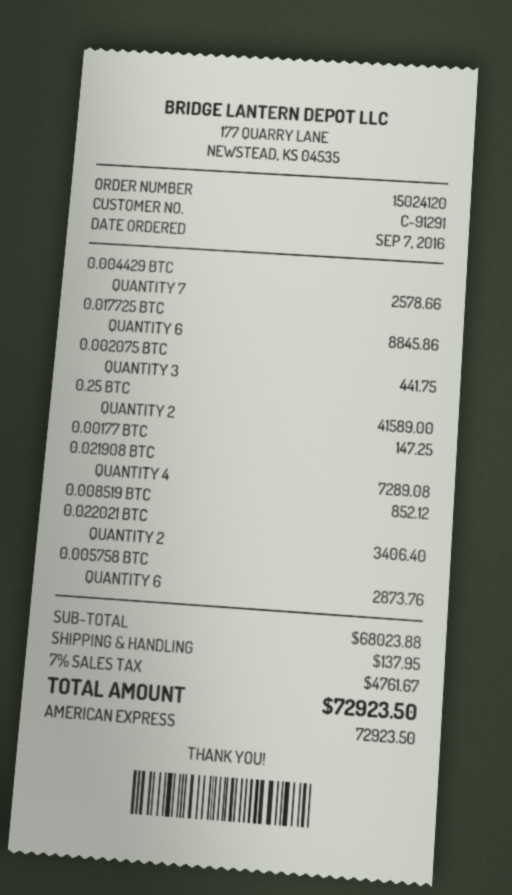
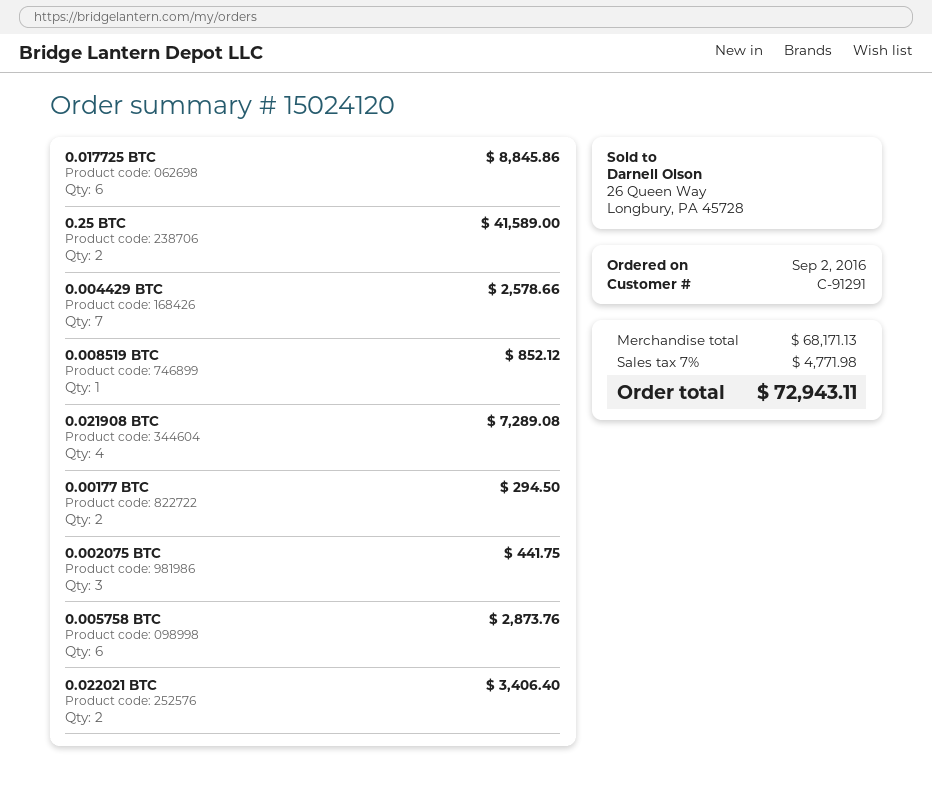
order date: 2016-09-07 -> 2016-09-02
0.00177 BTC: 1 for 147.25 -> 2 for 294.50
subtotal: 68023.88 -> 68171.13
shipping: 137.95 -> none
tax: 7% = 4761.67 -> 7% = 4771.98
total: 72923.50 -> 72943.11

